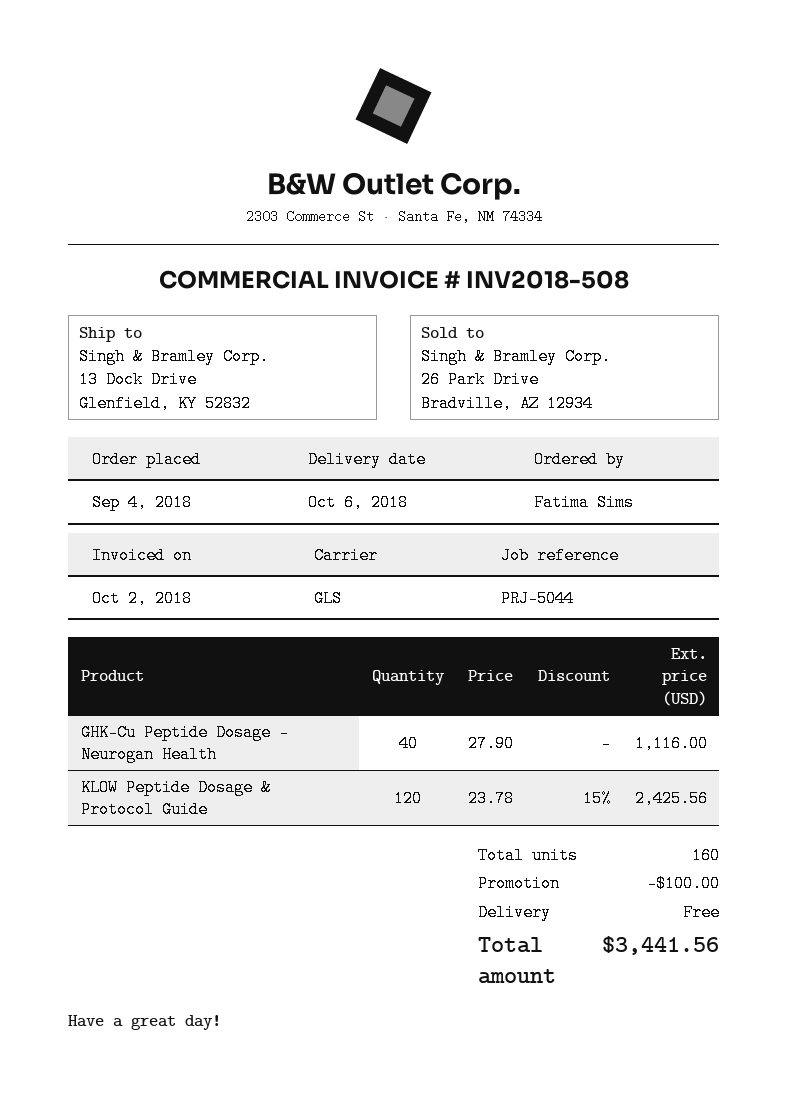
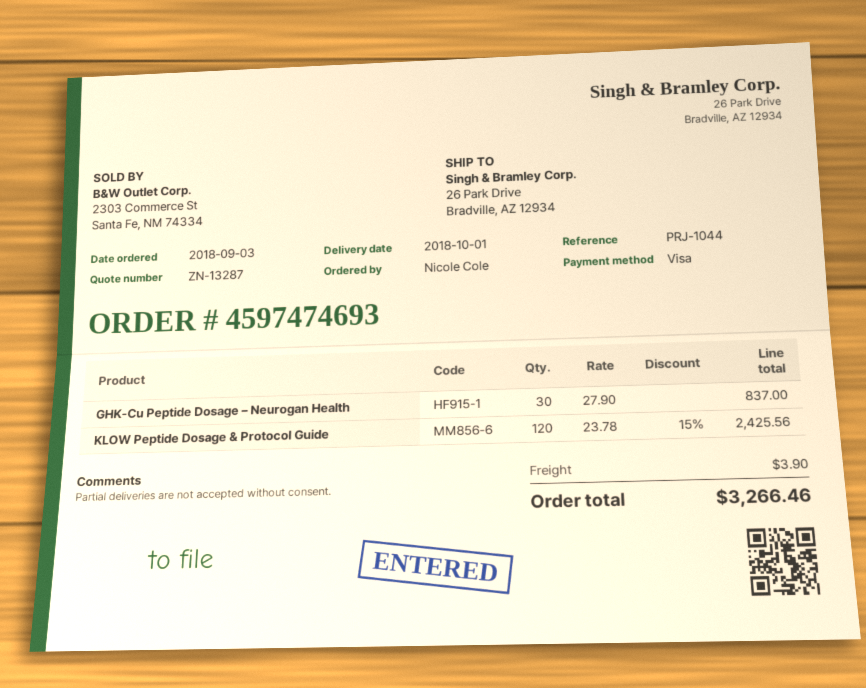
order date: 2018-09-04 -> 2018-09-03
delivery date: 2018-10-06 -> 2018-10-01
reference: PRJ-5044 -> PRJ-1044
ordered by: Fatima Sims -> Nicole Cole
ship to: 13 Dock Drive, Glenfield, KY 52832 -> 26 Park Drive, Bradville, AZ 12934
GHK-Cu Peptide Dosage – Neurogan Health: 40 x 27.90 = 1116.00 -> 30 x 27.90 = 837.00
discount: 100.00 -> none
shipping: 0.00 -> 3.90
total: 3441.56 -> 3266.46

